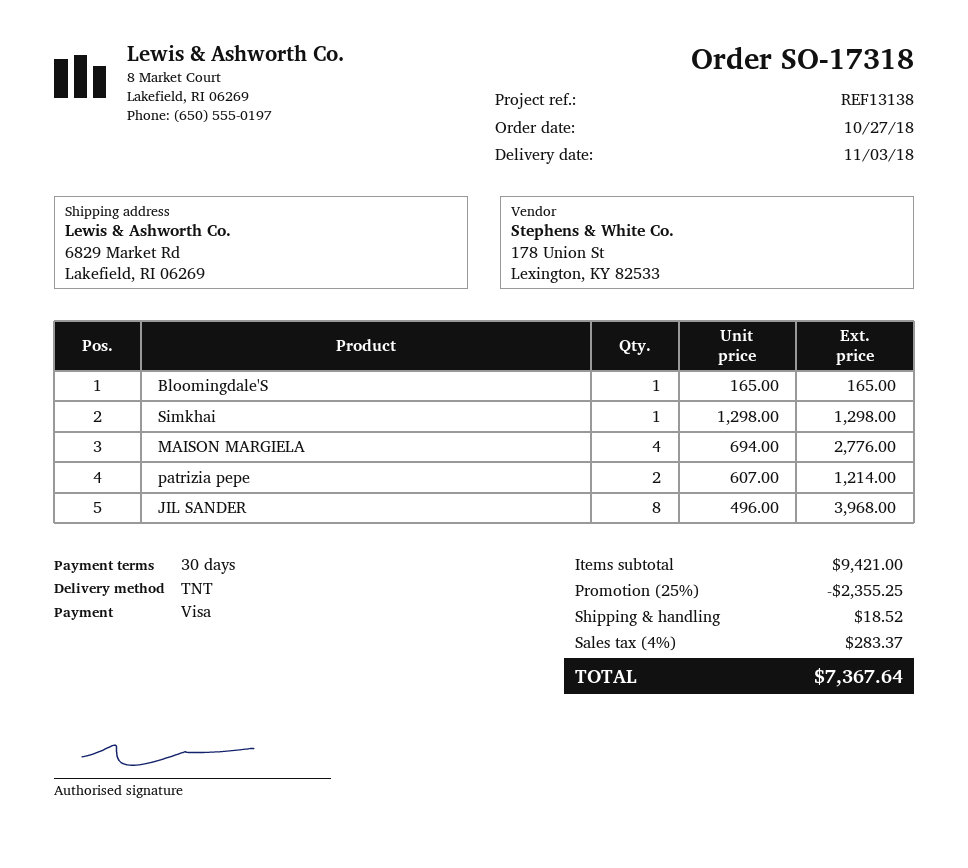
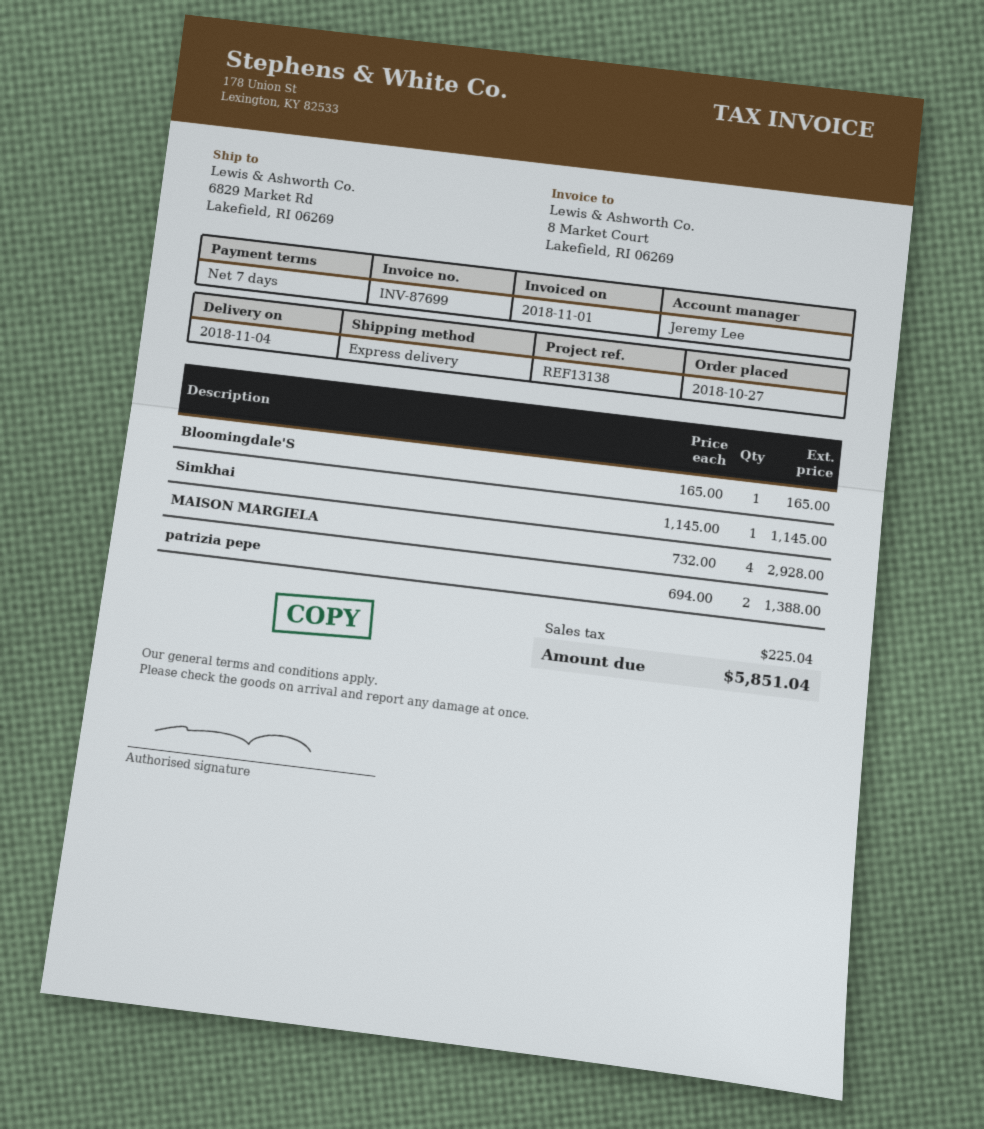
delivery date: 2018-11-03 -> 2018-11-04
payment terms: 30 days -> 7 days
shipping method: TNT -> express
Simkhai: 1 x 1298.00 = 1298.00 -> 1 x 1145.00 = 1145.00
MAISON MARGIELA: 4 x 694.00 = 2776.00 -> 4 x 732.00 = 2928.00
patrizia pepe: 2 x 607.00 = 1214.00 -> 2 x 694.00 = 1388.00
JIL SANDER: 8 x 496.00 = 3968.00 -> none
discount: 25% = 2355.25 -> none
shipping: 18.52 -> none
tax: 283.37 -> 225.04
total: 7367.64 -> 5851.04

